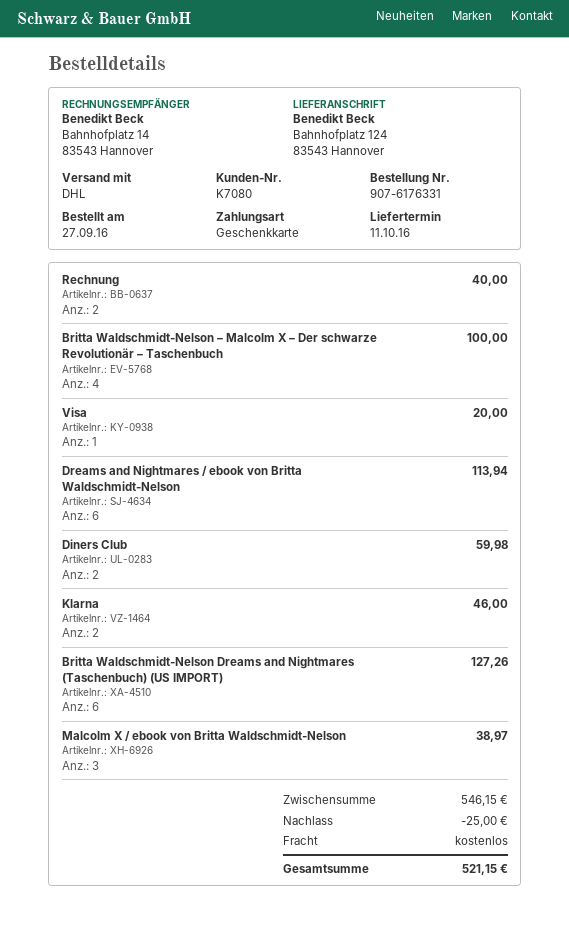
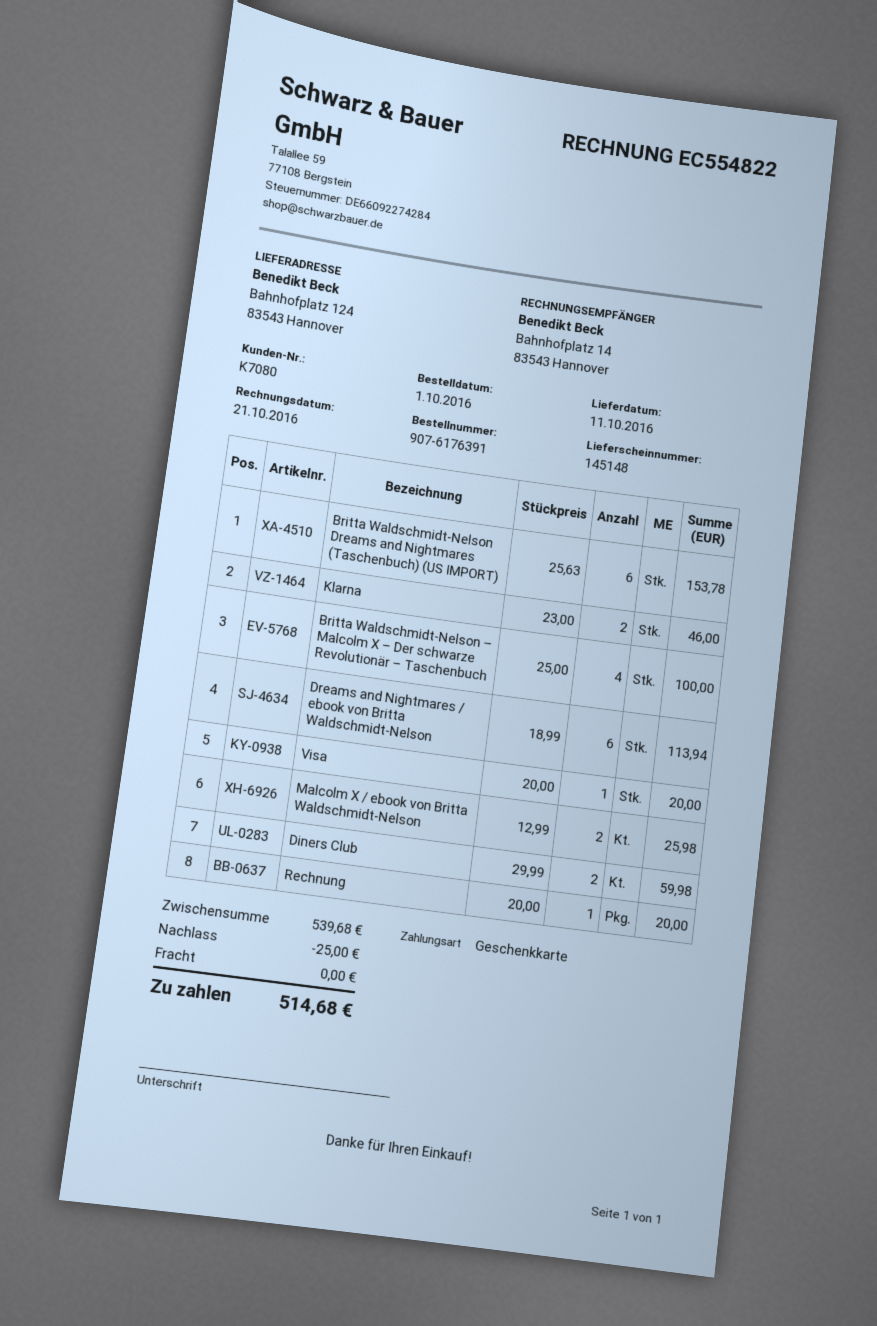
order number: 907-6176331 -> 907-6176391
order date: 2016-09-27 -> 2016-10-01
Rechnung: 2 for 40.00 -> 1 for 20.00
Britta Waldschmidt-Nelson Dreams and Nightmares (Taschenbuch) (US IMPORT): 6 for 127.26 -> 6 for 153.78
Malcolm X / ebook von Britta Waldschmidt-Nelson: 3 for 38.97 -> 2 for 25.98
subtotal: 546.15 -> 539.68
total: 521.15 -> 514.68

